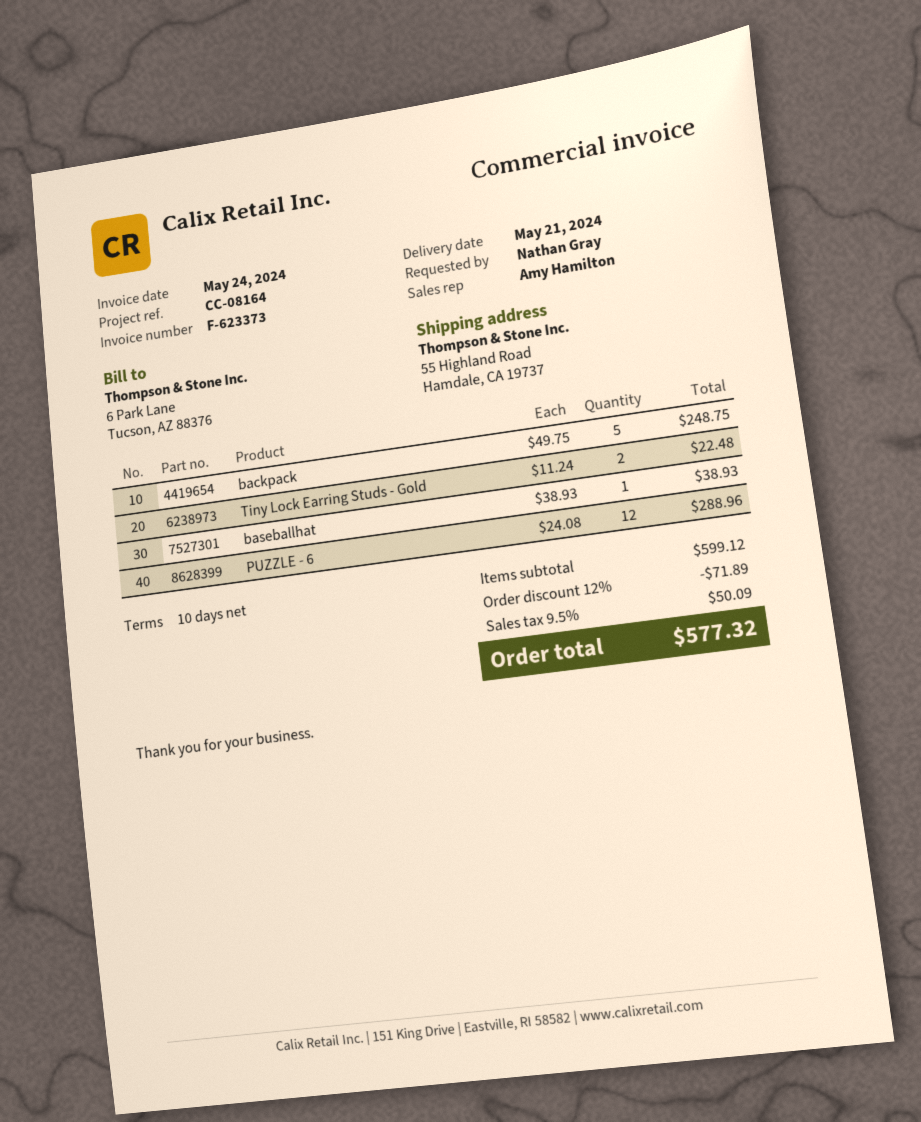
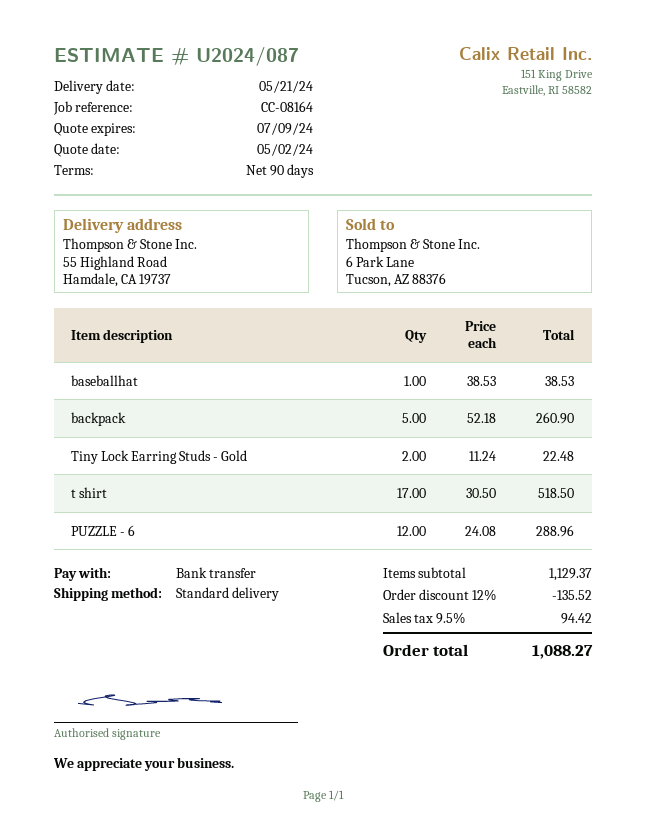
payment terms: 10 days -> 90 days
backpack: 5 x 49.75 = 248.75 -> 5 x 52.18 = 260.90
baseballhat: 1 x 38.93 = 38.93 -> 1 x 38.53 = 38.53
t shirt: none -> 17 x 30.50 = 518.50
subtotal: 599.12 -> 1129.37
discount: 12% = 71.89 -> 12% = 135.52
tax: 9.5% = 50.09 -> 9.5% = 94.42
total: 577.32 -> 1088.27

